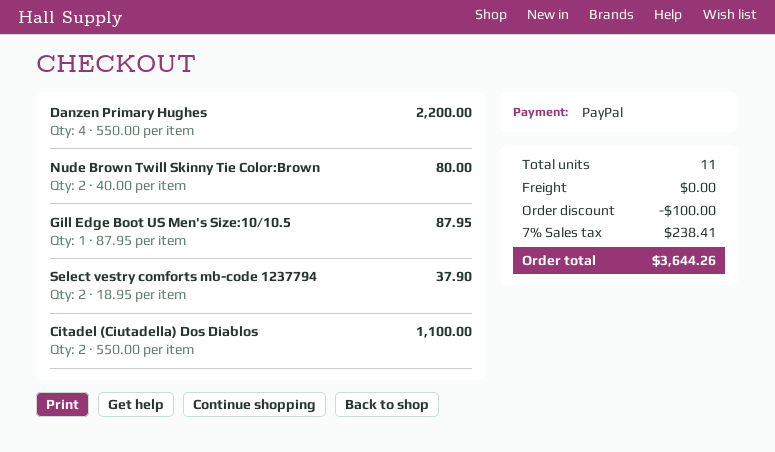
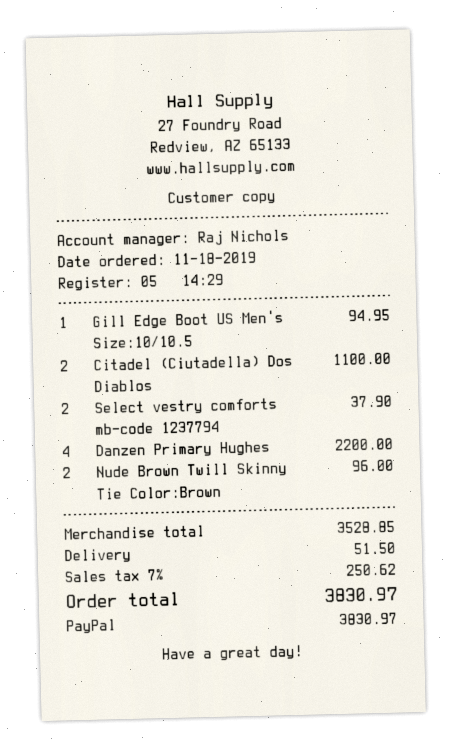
Nude Brown Twill Skinny Tie Color:Brown: 2 for 80.00 -> 2 for 96.00
Gill Edge Boot US Men's Size:10/10.5: 1 for 87.95 -> 1 for 94.95
discount: 100.00 -> none
shipping: 0.00 -> 51.50
tax: 7% = 238.41 -> 7% = 250.62
total: 3644.26 -> 3830.97

